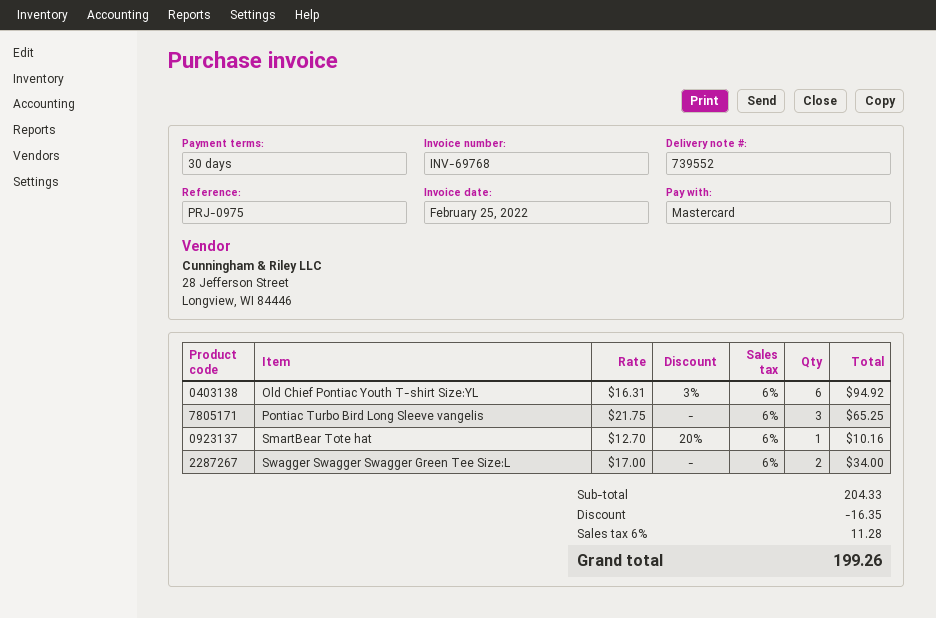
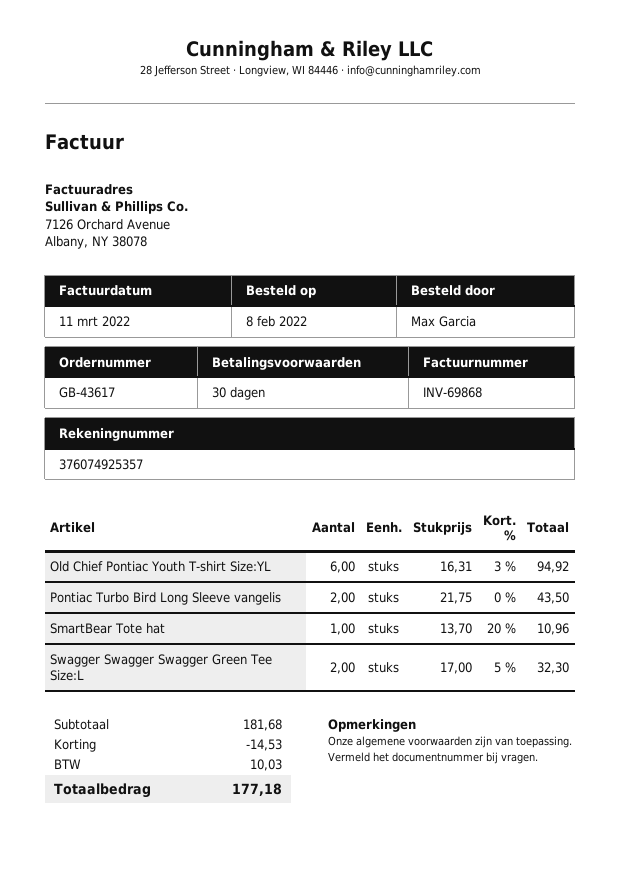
invoice number: INV-69768 -> INV-69868
invoice date: 2022-02-25 -> 2022-03-11
Pontiac Turbo Bird Long Sleeve vangelis: 3 x 21.75 = 65.25 -> 2 x 21.75 = 43.50
SmartBear Tote hat: 1 x 12.70 - 20% = 10.16 -> 1 x 13.70 - 20% = 10.96
Swagger Swagger Swagger Green Tee Size:L: 2 x 17.00 = 34.00 -> 2 x 17.00 - 5% = 32.30
subtotal: 204.33 -> 181.68
discount: 16.35 -> 14.53
tax: 11.28 -> 10.03
total: 199.26 -> 177.18

